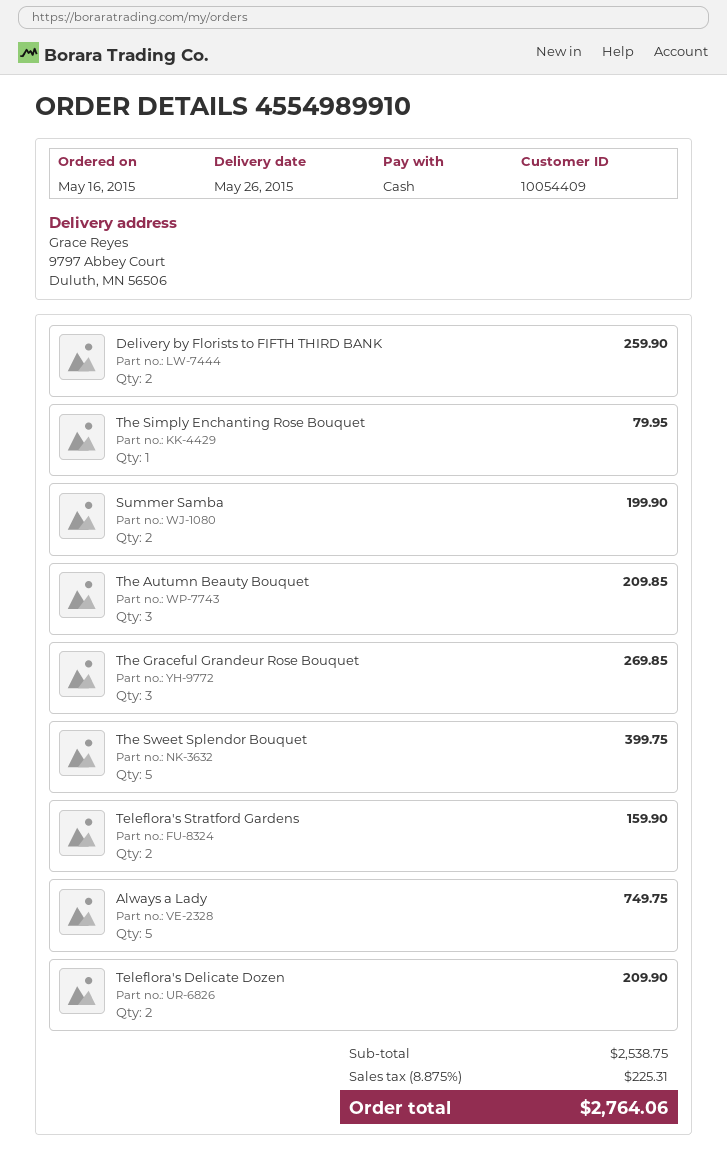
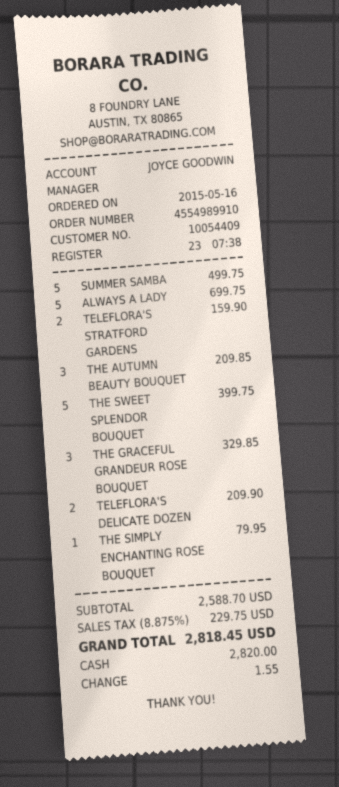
Delivery by Florists to FIFTH THIRD BANK: 2 for 259.90 -> none
Summer Samba: 2 for 199.90 -> 5 for 499.75
The Graceful Grandeur Rose Bouquet: 3 for 269.85 -> 3 for 329.85
Always a Lady: 5 for 749.75 -> 5 for 699.75
subtotal: 2538.75 -> 2588.70
tax: 8.875% = 225.31 -> 8.875% = 229.75
total: 2764.06 -> 2818.45

